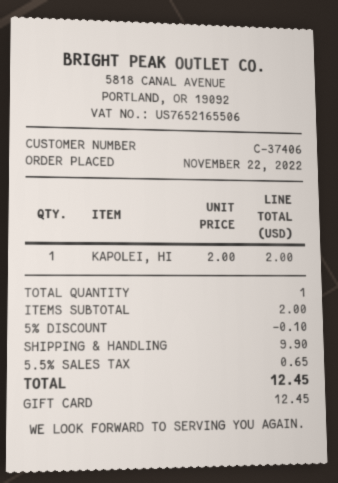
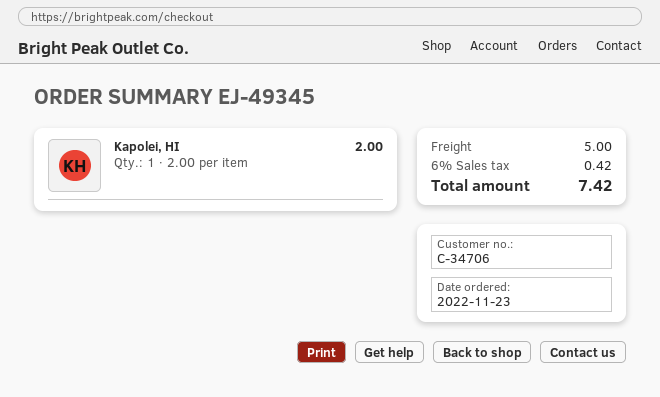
order date: 2022-11-22 -> 2022-11-23
customer number: C-37406 -> C-34706
discount: 5% = 0.10 -> none
shipping: 9.90 -> 5.00
tax: 5.5% = 0.65 -> 6% = 0.42
total: 12.45 -> 7.42

